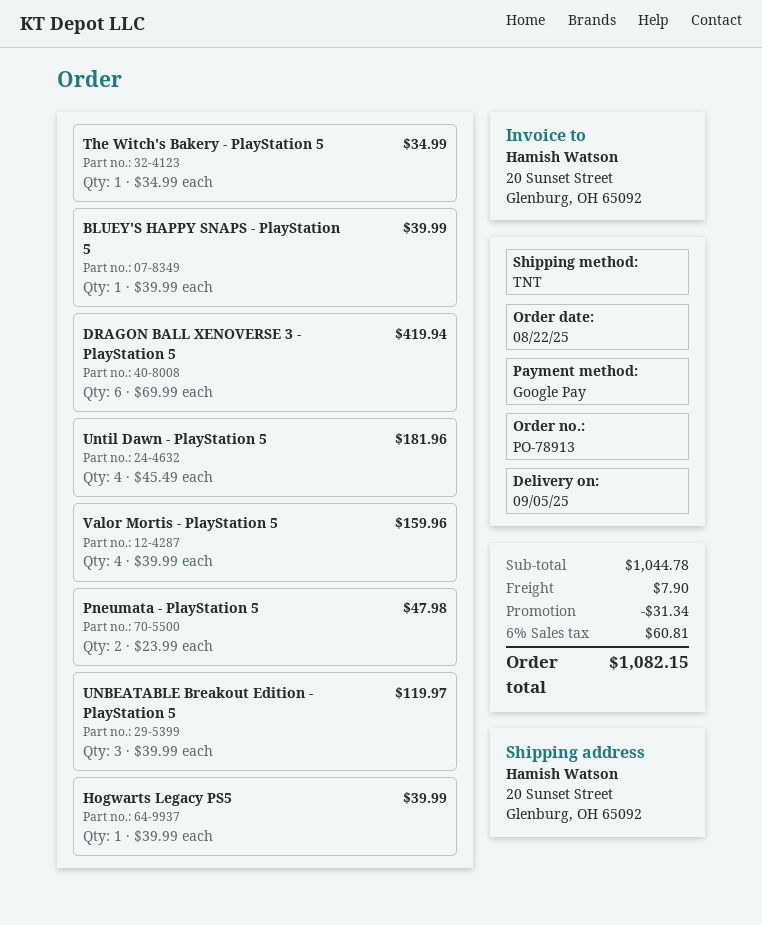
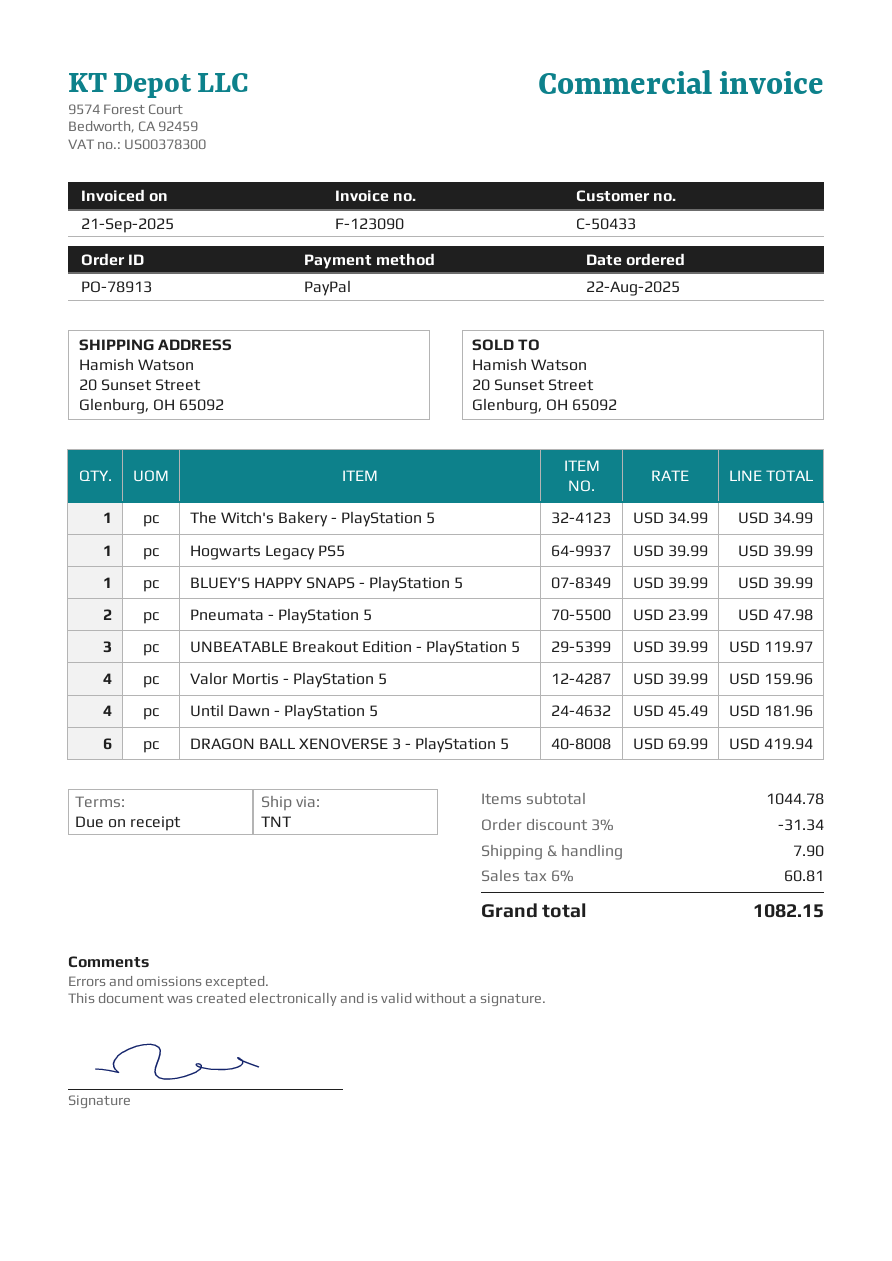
payment method: Google Pay -> PayPal

